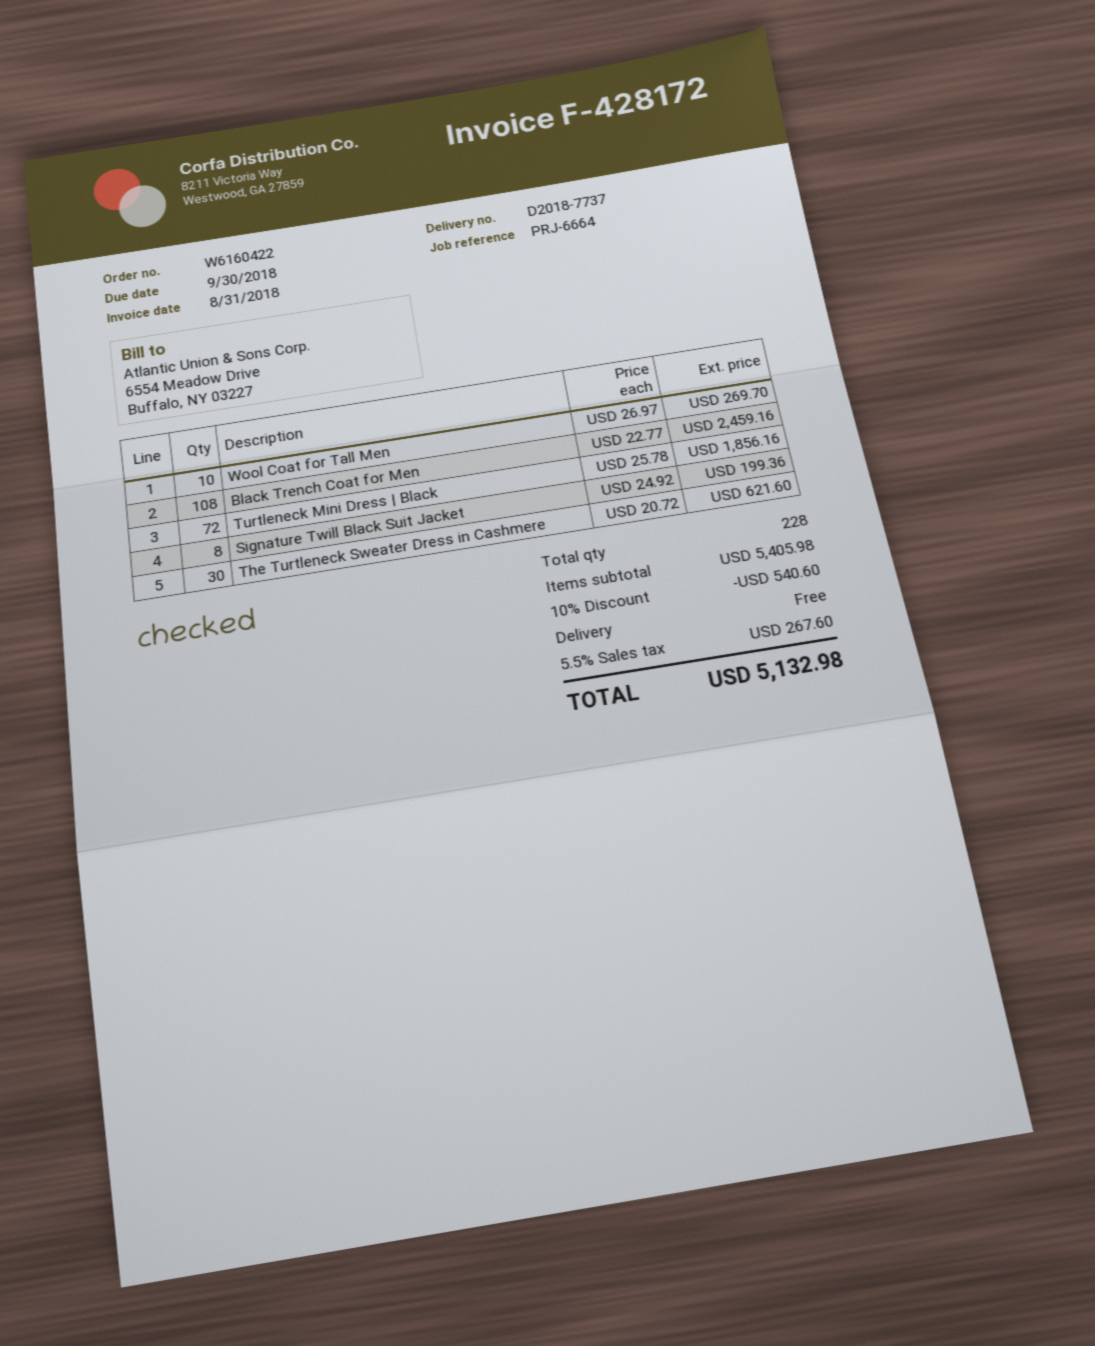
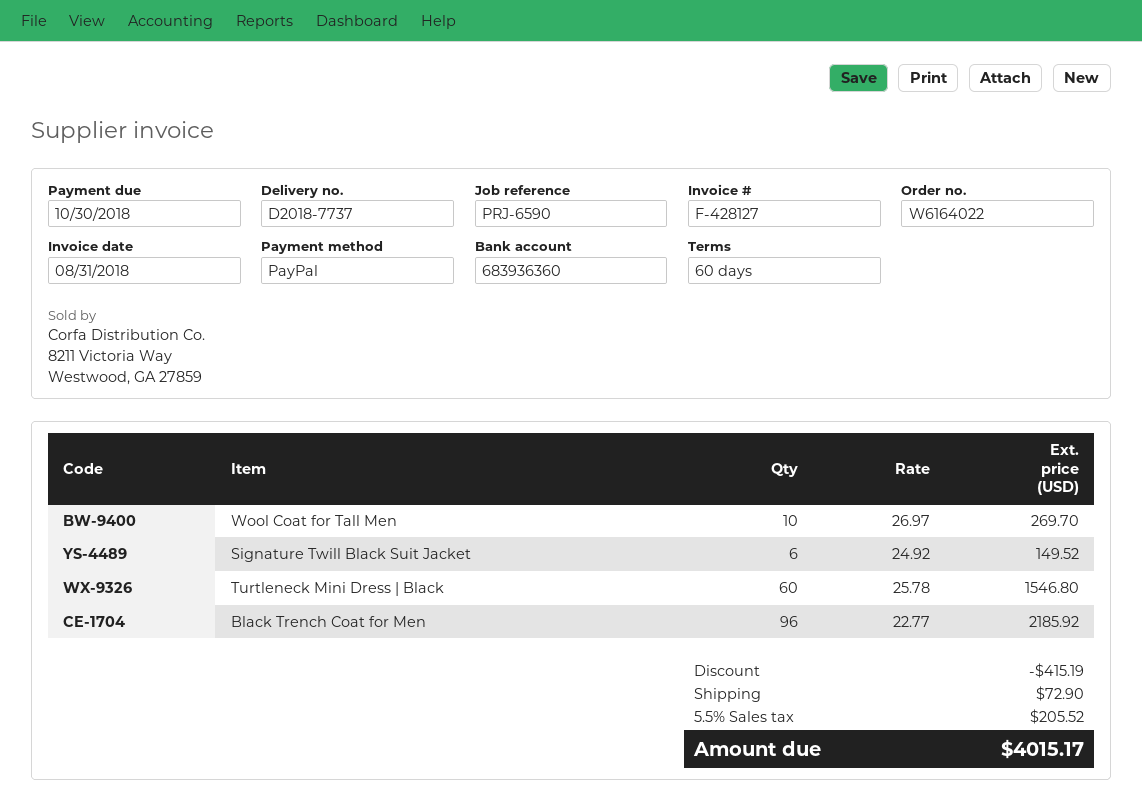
order number: W6160422 -> W6164022
invoice number: F-428172 -> F-428127
due date: 2018-09-30 -> 2018-10-30
reference: PRJ-6664 -> PRJ-6590
Black Trench Coat for Men: 108 x 22.77 = 2459.16 -> 96 x 22.77 = 2185.92
Turtleneck Mini Dress | Black: 72 x 25.78 = 1856.16 -> 60 x 25.78 = 1546.80
Signature Twill Black Suit Jacket: 8 x 24.92 = 199.36 -> 6 x 24.92 = 149.52
The Turtleneck Sweater Dress in Cashmere: 30 x 20.72 = 621.60 -> none
discount: 540.60 -> 415.19
shipping: 0.00 -> 72.90
tax: 5.5% = 267.60 -> 5.5% = 205.52
total: 5132.98 -> 4015.17

